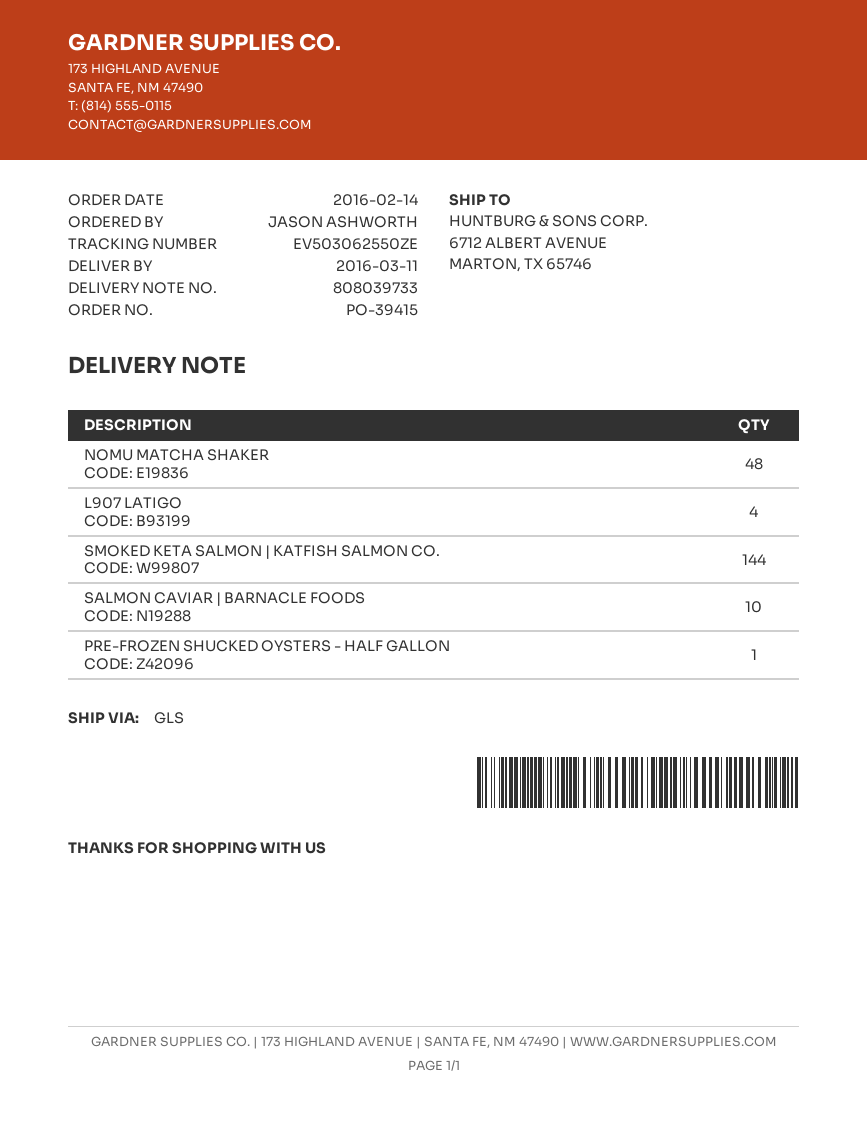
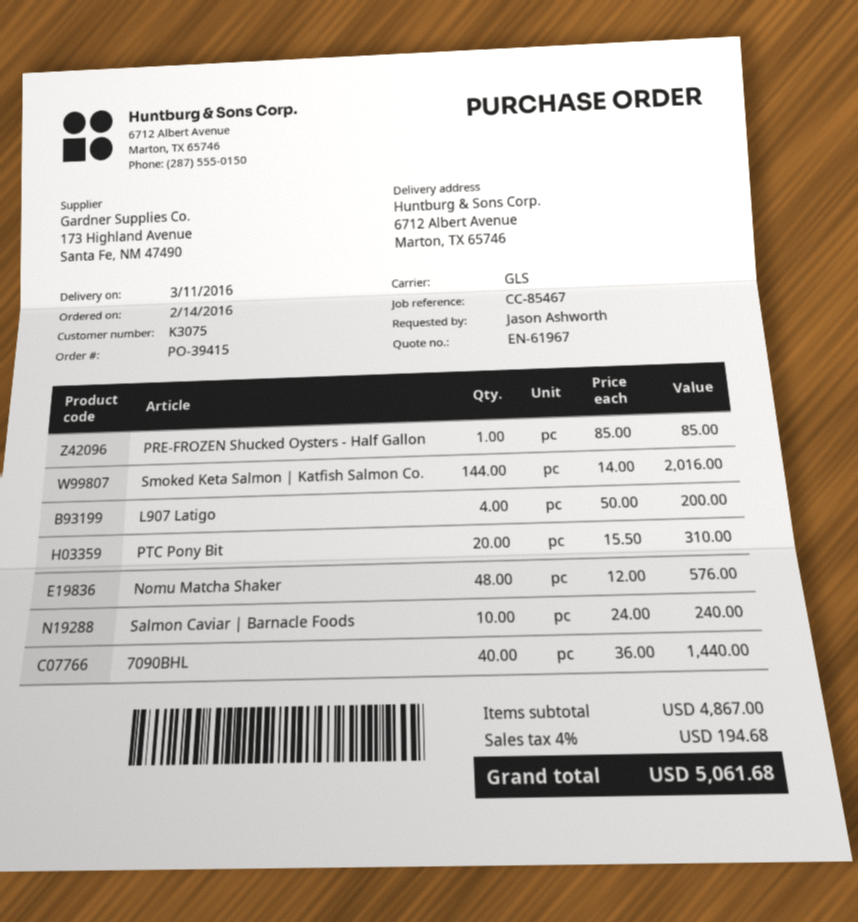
PTC Pony Bit: none -> 20
7090BHL: none -> 40

